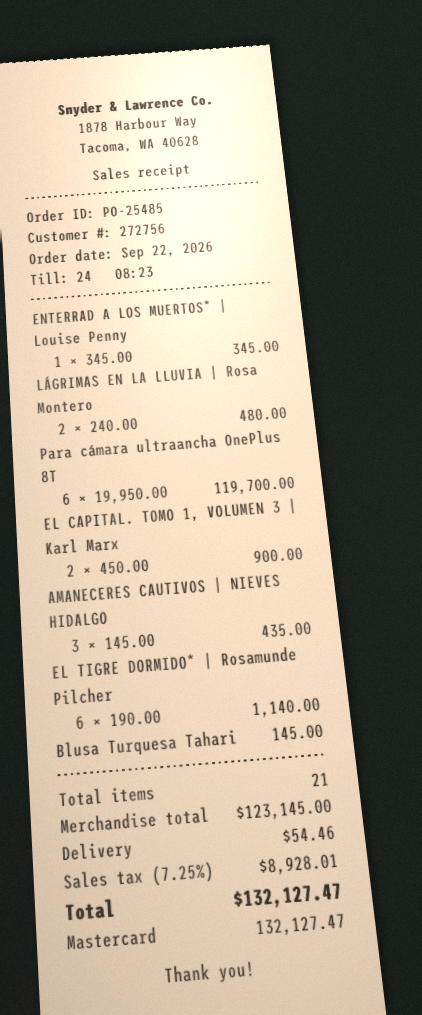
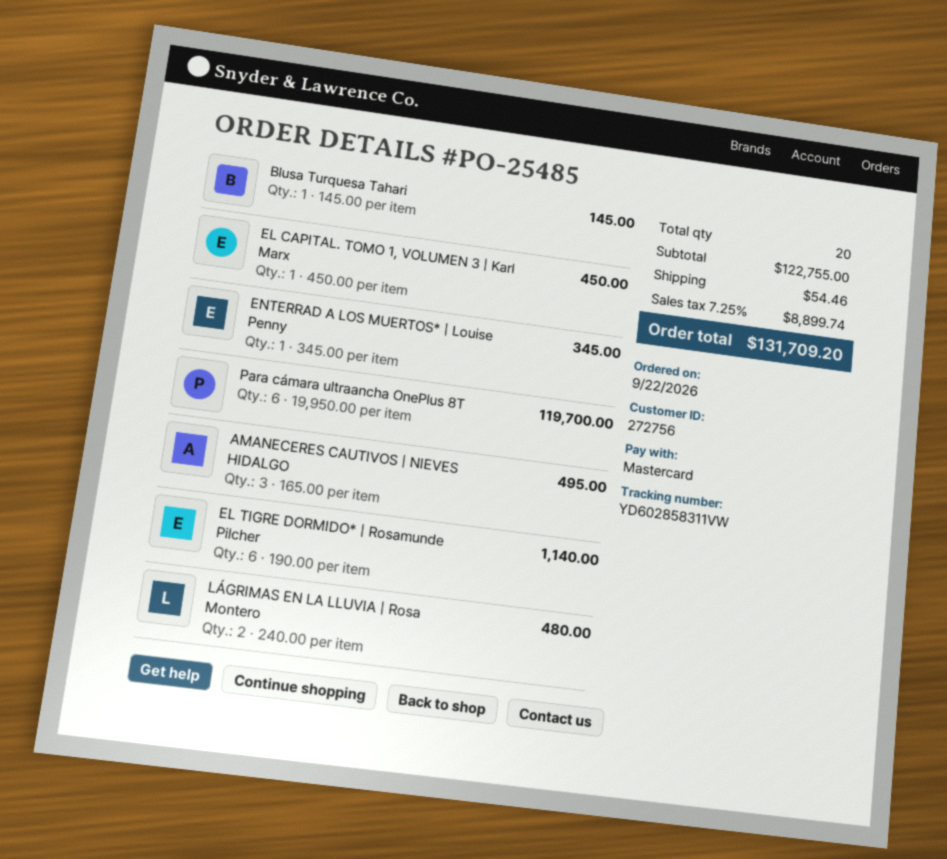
EL CAPITAL. TOMO 1, VOLUMEN 3 | Karl Marx: 2 x 450.00 = 900.00 -> 1 x 450.00 = 450.00
AMANECERES CAUTIVOS | NIEVES HIDALGO: 3 x 145.00 = 435.00 -> 3 x 165.00 = 495.00
total quantity: 21 -> 20
subtotal: 123145.00 -> 122755.00
tax: 7.25% = 8928.01 -> 7.25% = 8899.74
total: 132127.47 -> 131709.20

